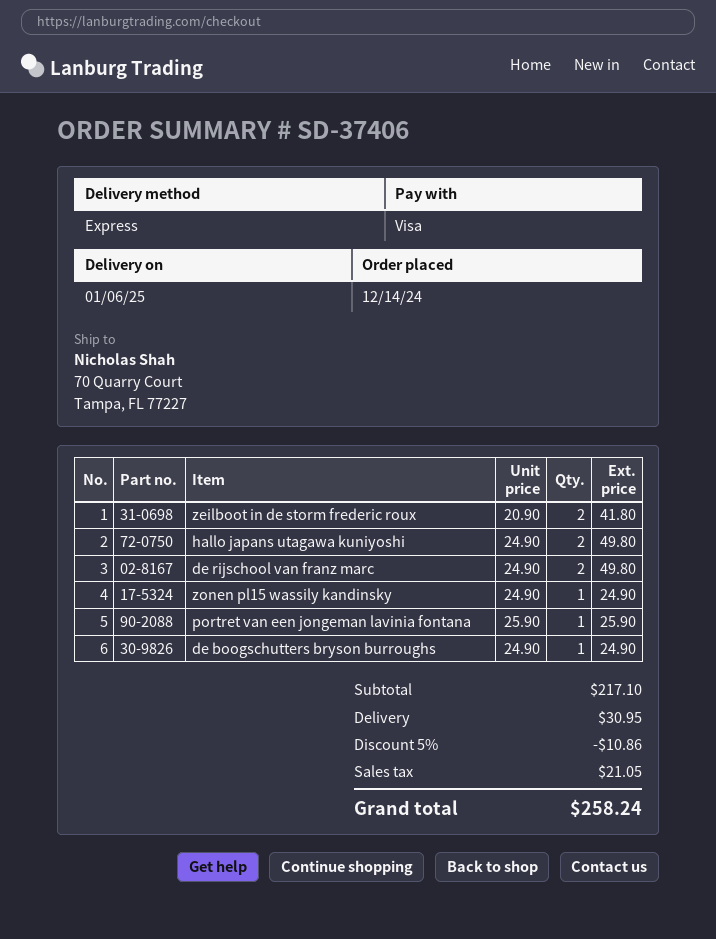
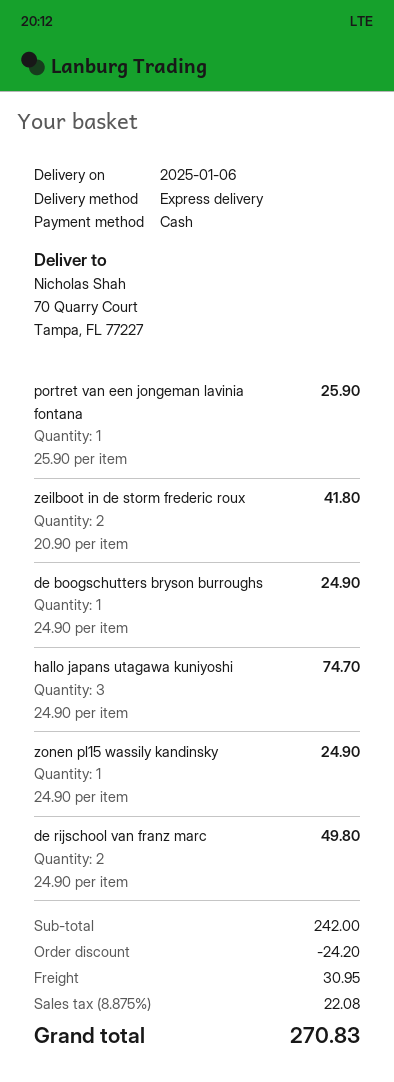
payment method: Visa -> cash
hallo japans utagawa kuniyoshi: 2 x 24.90 = 49.80 -> 3 x 24.90 = 74.70
subtotal: 217.10 -> 242.00
discount: 10.86 -> 24.20
tax: 21.05 -> 22.08
total: 258.24 -> 270.83

